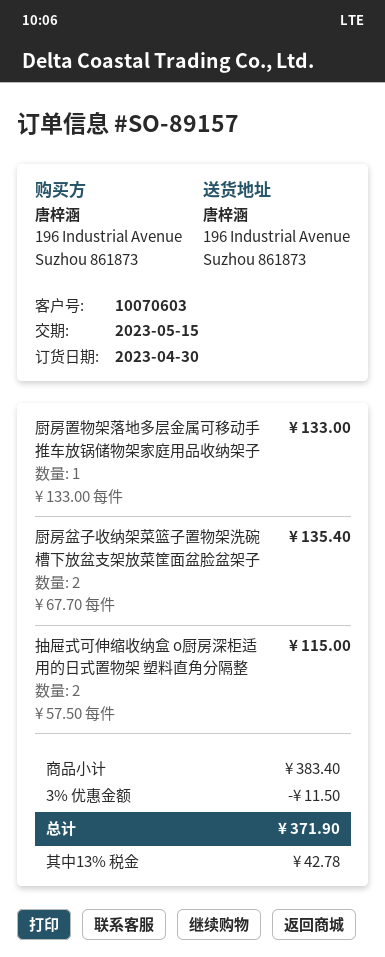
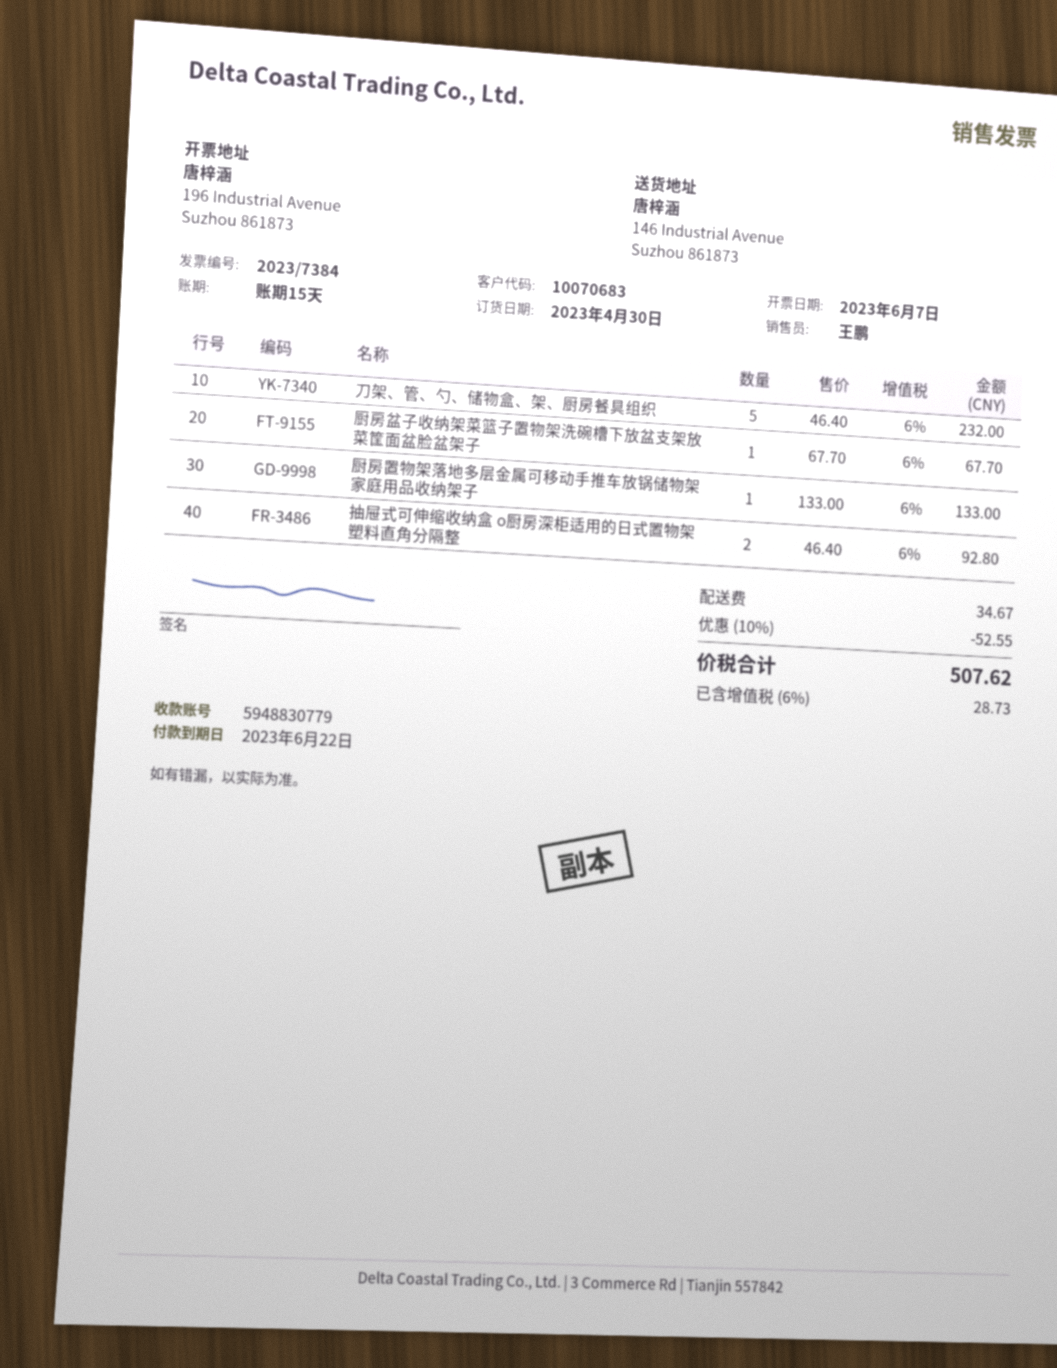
customer number: 10070603 -> 10070683
ship to: 196 Industrial Avenue, Suzhou 861873 -> 146 Industrial Avenue, Suzhou 861873
厨房盆子收纳架菜篮子置物架洗碗槽下放盆支架放菜筐面盆脸盆架子: 2 x 67.70 = 135.40 -> 1 x 67.70 = 67.70
抽屉式可伸缩收纳盒 o厨房深柜适用的日式置物架 塑料直角分隔整: 2 x 57.50 = 115.00 -> 2 x 46.40 = 92.80
刀架、管、勺、储物盒、架、厨房餐具组织: none -> 5 x 46.40 = 232.00
discount: 3% = 11.50 -> 10% = 52.55
shipping: none -> 34.67
tax: 13% = 42.78 -> 6% = 28.73
total: 371.90 -> 507.62

